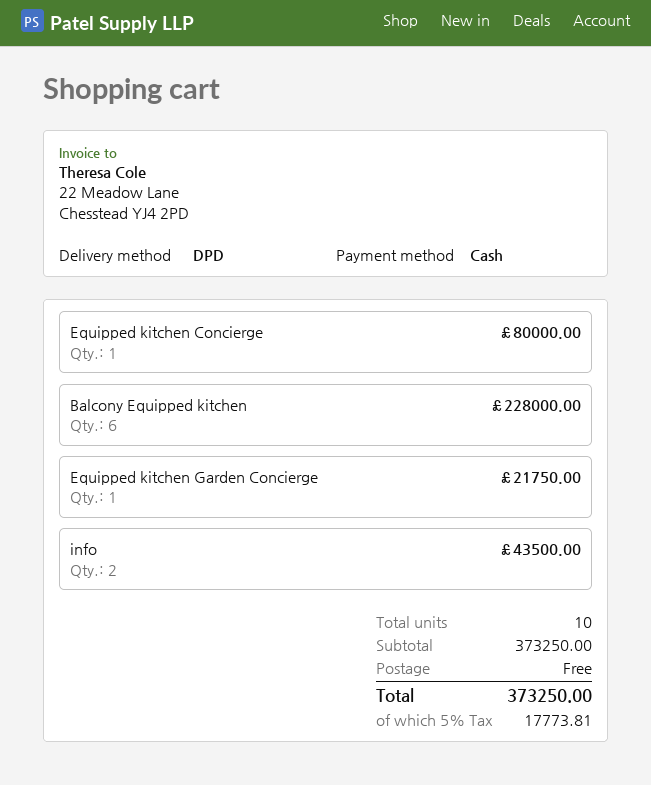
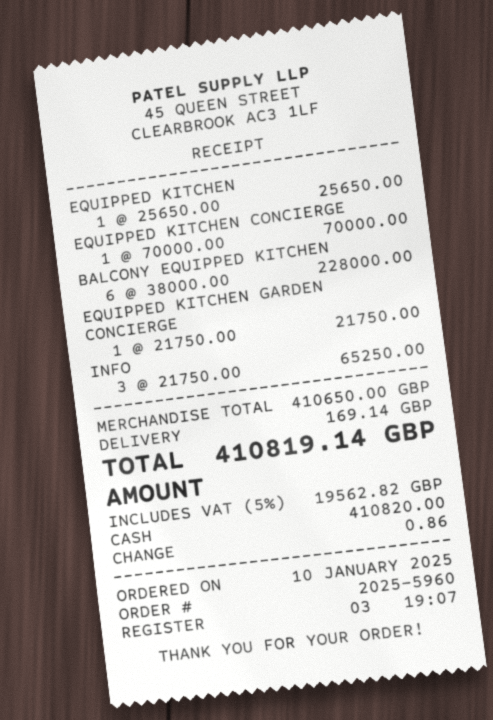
Equipped kitchen Concierge: 1 for 80000.00 -> 1 for 70000.00
info: 2 for 43500.00 -> 3 for 65250.00
EQUIPPED KITCHEN: none -> 1 for 25650.00
subtotal: 373250.00 -> 410650.00
shipping: 0.00 -> 169.14
tax: 5% = 17773.81 -> 5% = 19562.82
total: 373250.00 -> 410819.14

